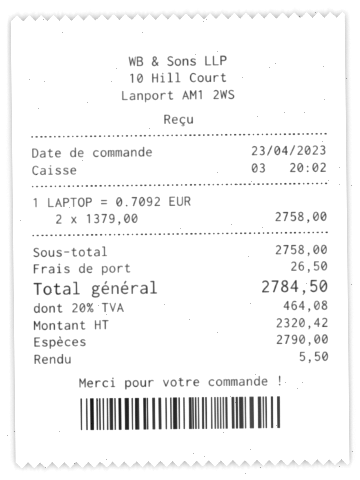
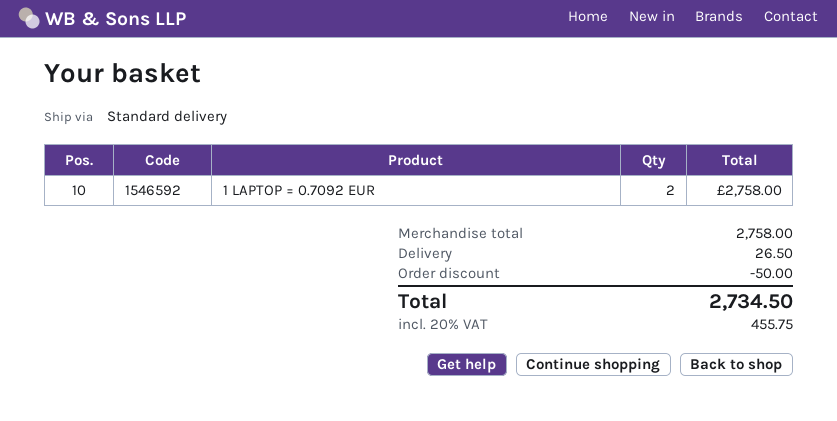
discount: none -> 50.00
tax: 20% = 464.08 -> 20% = 455.75
total: 2784.50 -> 2734.50

